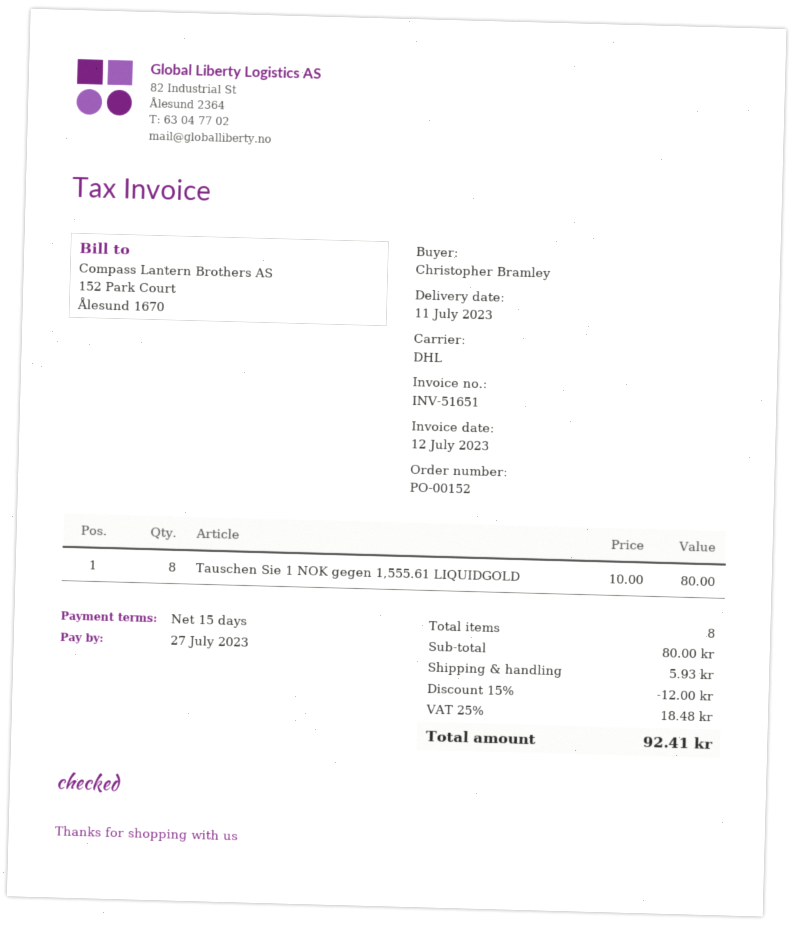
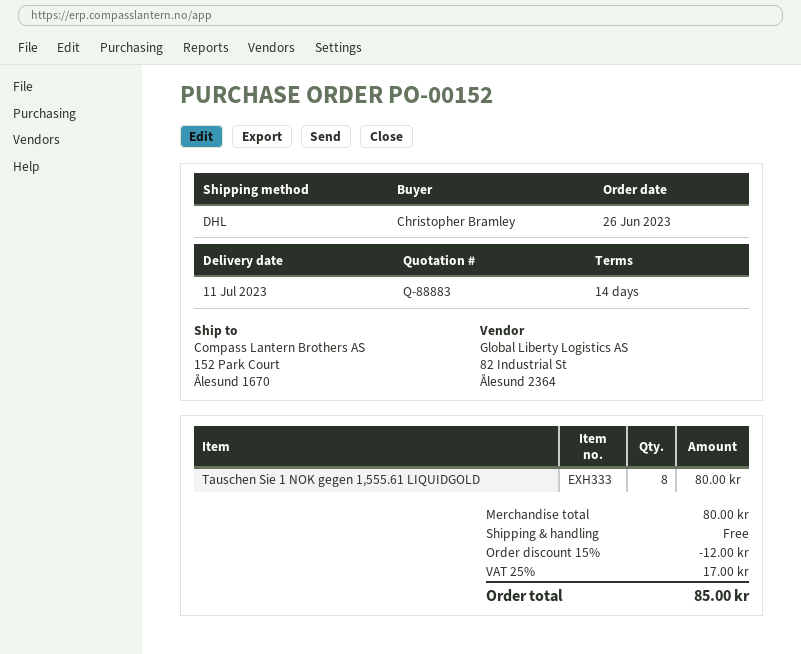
payment terms: 15 days -> 14 days
shipping: 5.93 -> 0.00
tax: 25% = 18.48 -> 25% = 17.00
total: 92.41 -> 85.00

